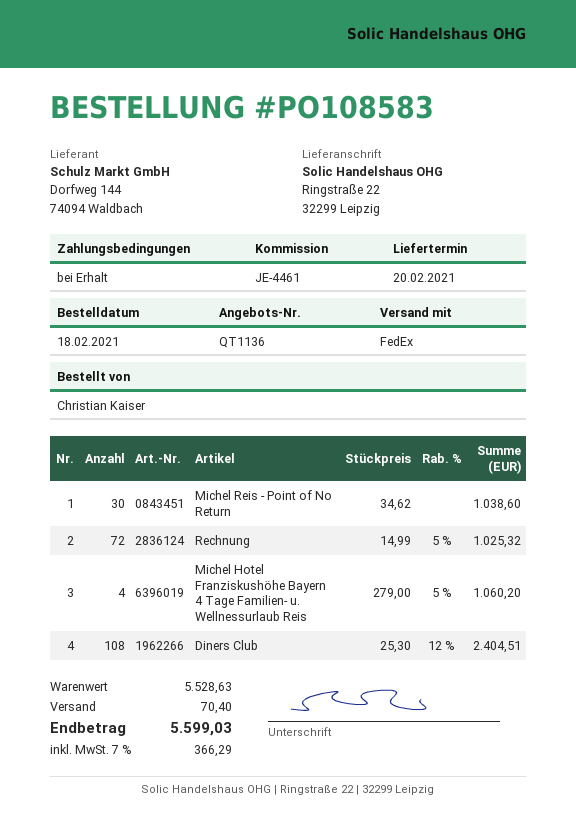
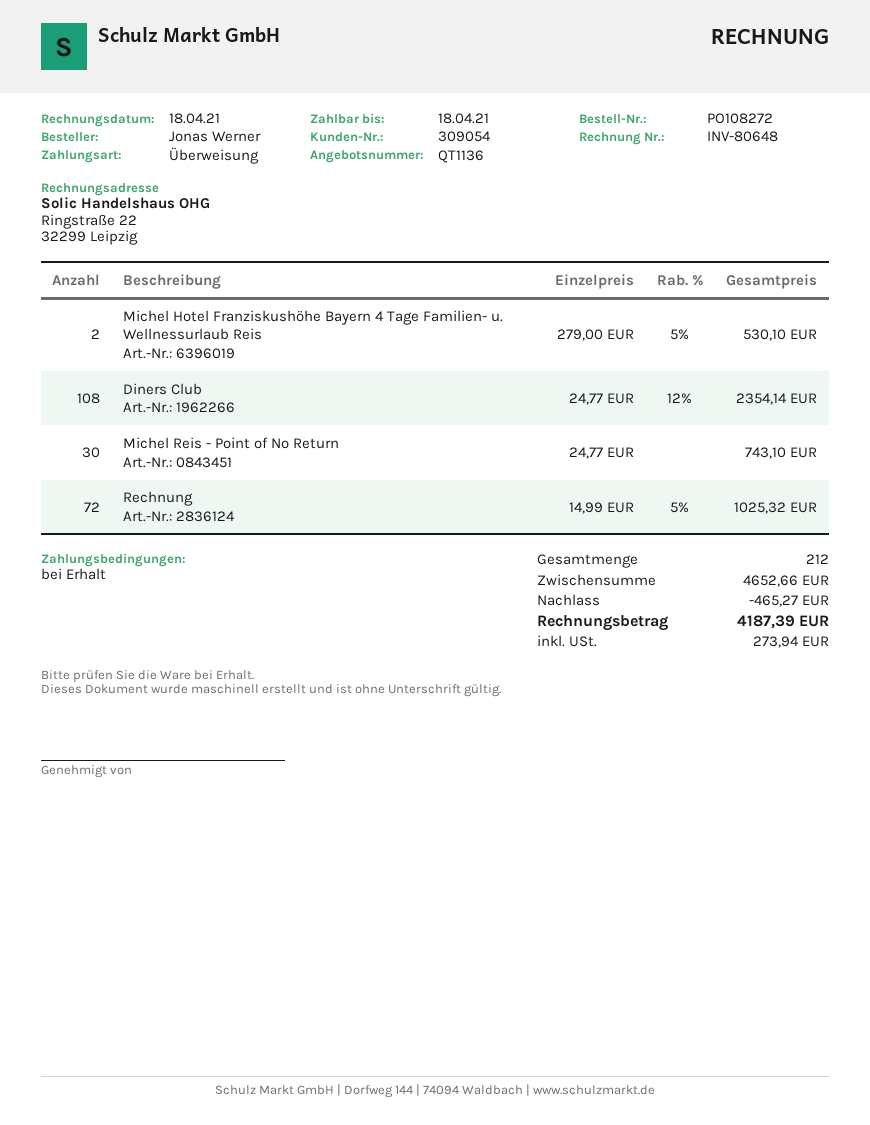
order number: PO108583 -> PO108272
ordered by: Christian Kaiser -> Jonas Werner
Michel Reis - Point of No Return: 30 x 34.62 = 1038.60 -> 30 x 24.77 = 743.10
Michel Hotel Franziskushöhe Bayern 4 Tage Familien- u. Wellnessurlaub Reis: 4 x 279.00 - 5% = 1060.20 -> 2 x 279.00 - 5% = 530.10
Diners Club: 108 x 25.30 - 12% = 2404.51 -> 108 x 24.77 - 12% = 2354.14
subtotal: 5528.63 -> 4652.66
discount: none -> 465.27
shipping: 70.40 -> none
tax: 366.29 -> 273.94
total: 5599.03 -> 4187.39

